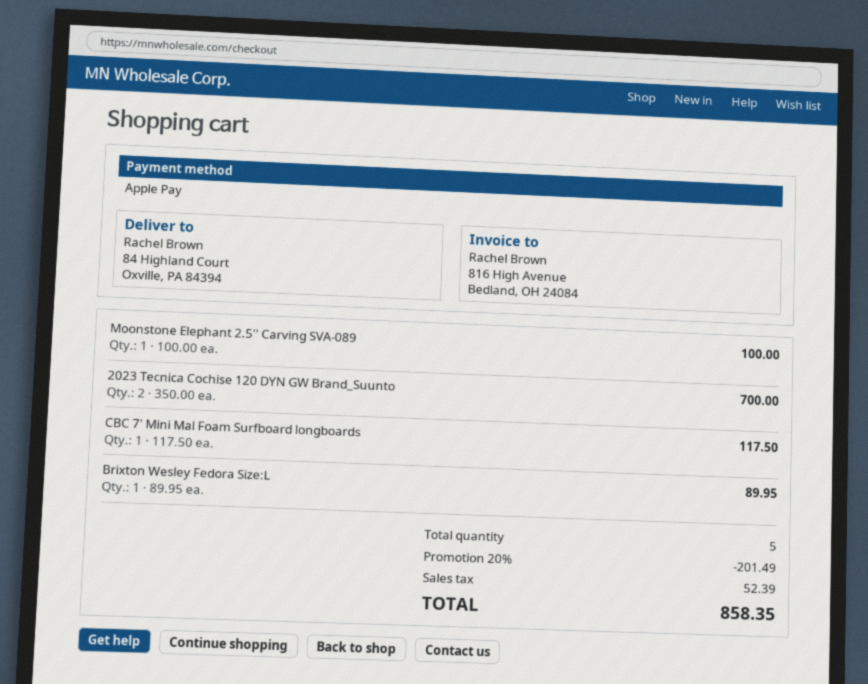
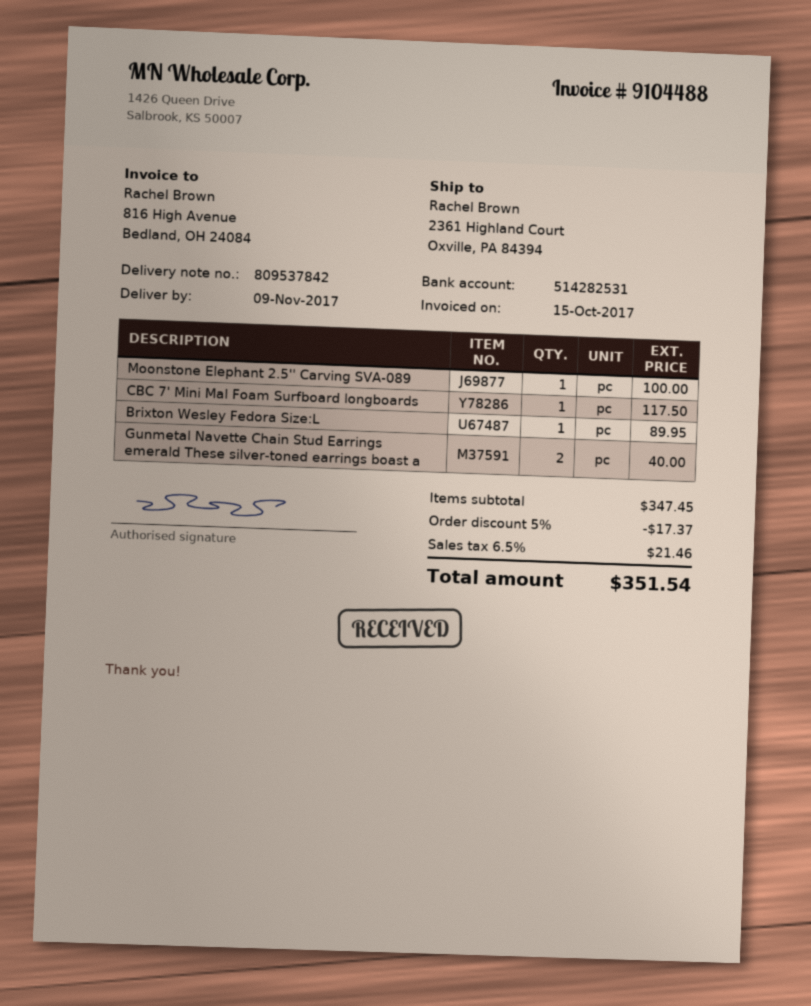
ship to: 84 Highland Court, Oxville, PA 84394 -> 2361 Highland Court, Oxville, PA 84394
2023 Tecnica Cochise 120 DYN GW Brand_Suunto: 2 for 700.00 -> none
Gunmetal Navette Chain Stud Earrings emerald These silver-toned earrings boast a: none -> 2 for 40.00
discount: 20% = 201.49 -> 5% = 17.37
tax: 52.39 -> 21.46
total: 858.35 -> 351.54

